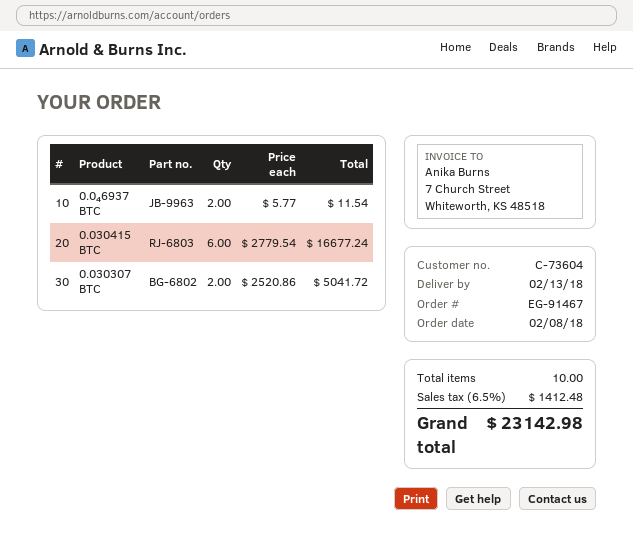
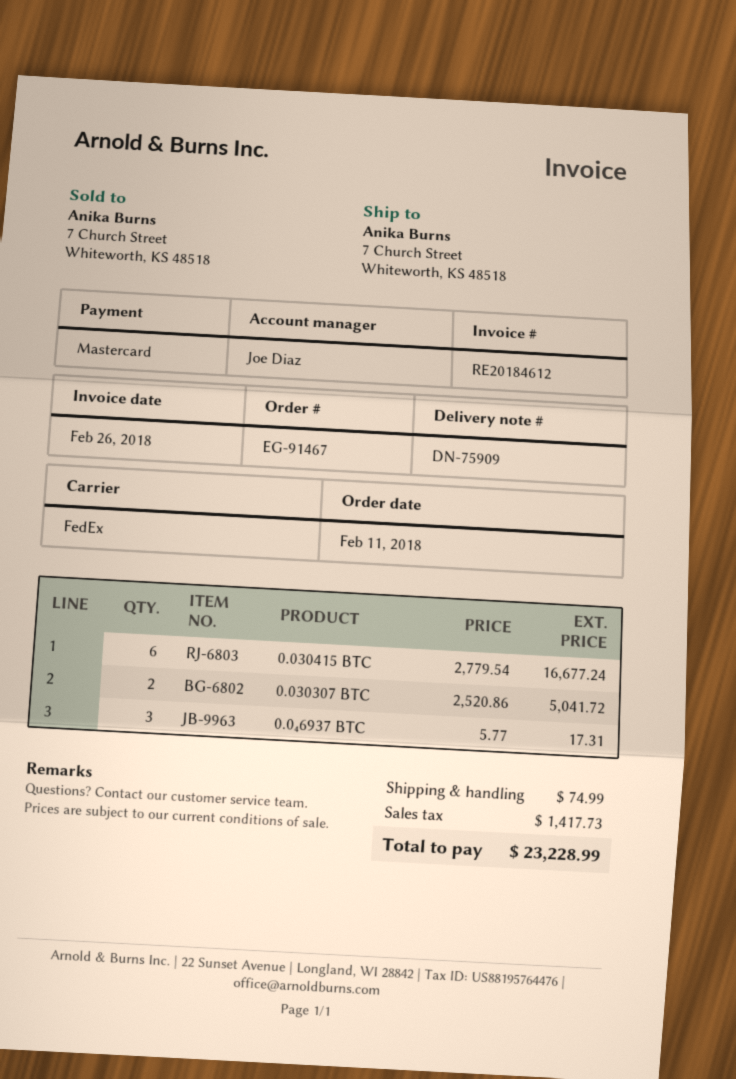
order date: 2018-02-08 -> 2018-02-11
0.0₄6937 BTC: 2 x 5.77 = 11.54 -> 3 x 5.77 = 17.31
shipping: none -> 74.99
tax: 1412.48 -> 1417.73
total: 23142.98 -> 23228.99

